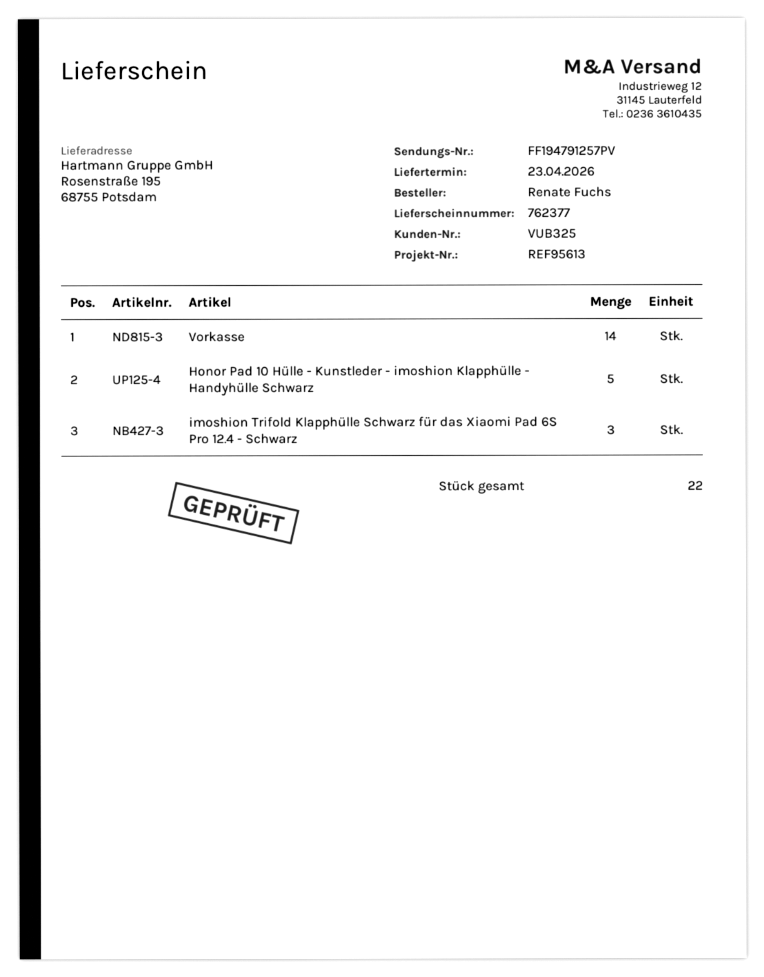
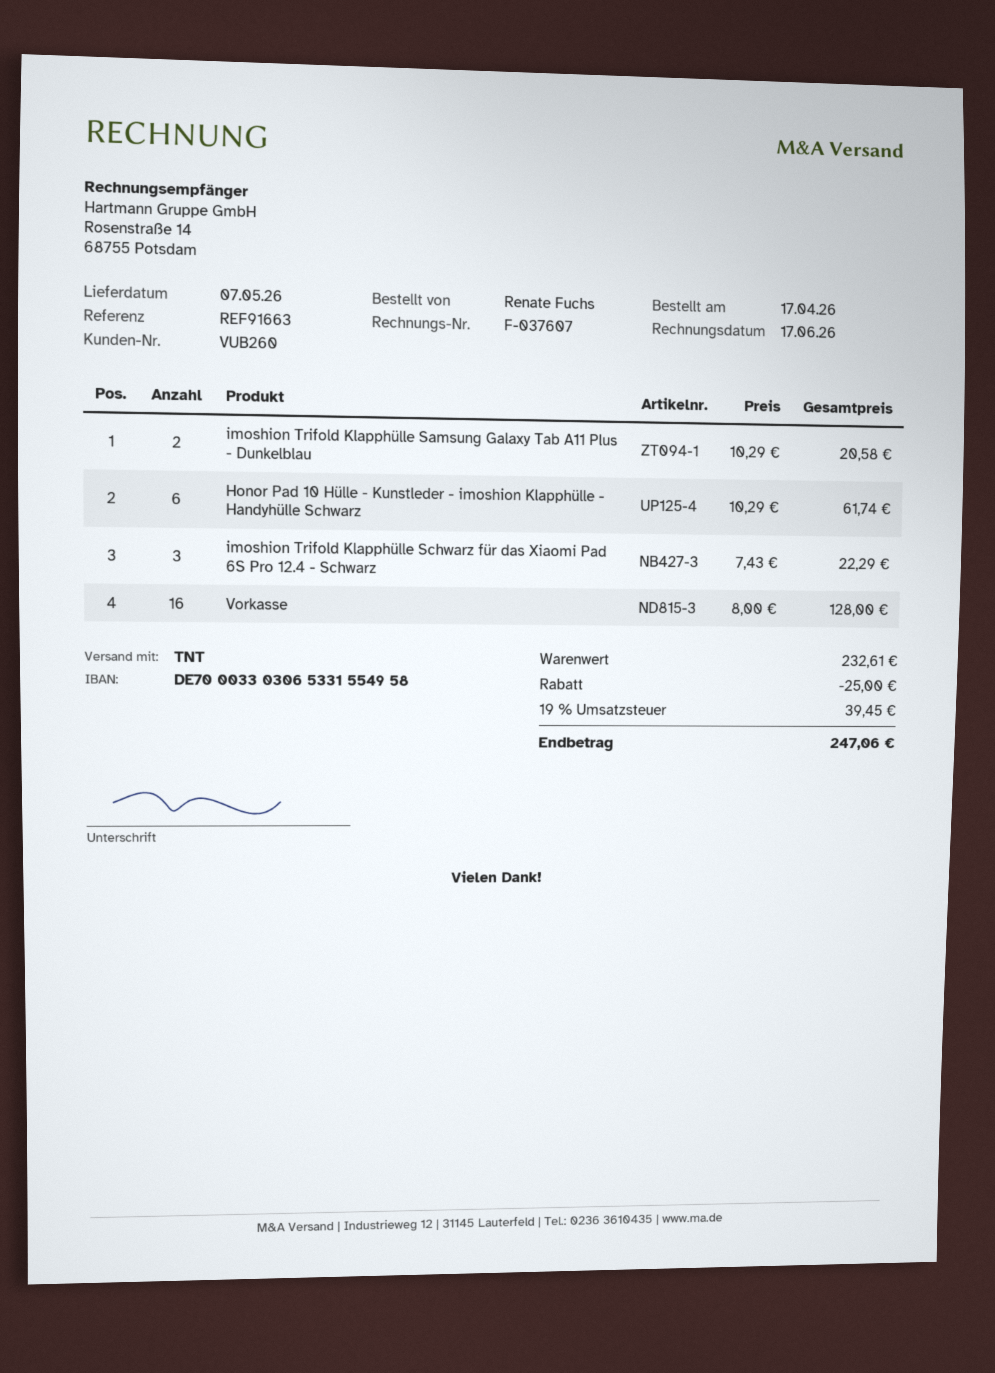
delivery date: 2026-04-23 -> 2026-05-07
customer number: VUB325 -> VUB260
reference: REF95613 -> REF91663
Vorkasse: 14 -> 16
Honor Pad 10 Hülle - Kunstleder - imoshion Klapphülle - Handyhülle Schwarz: 5 -> 6
imoshion Trifold Klapphülle Samsung Galaxy Tab A11 Plus - Dunkelblau: none -> 2

